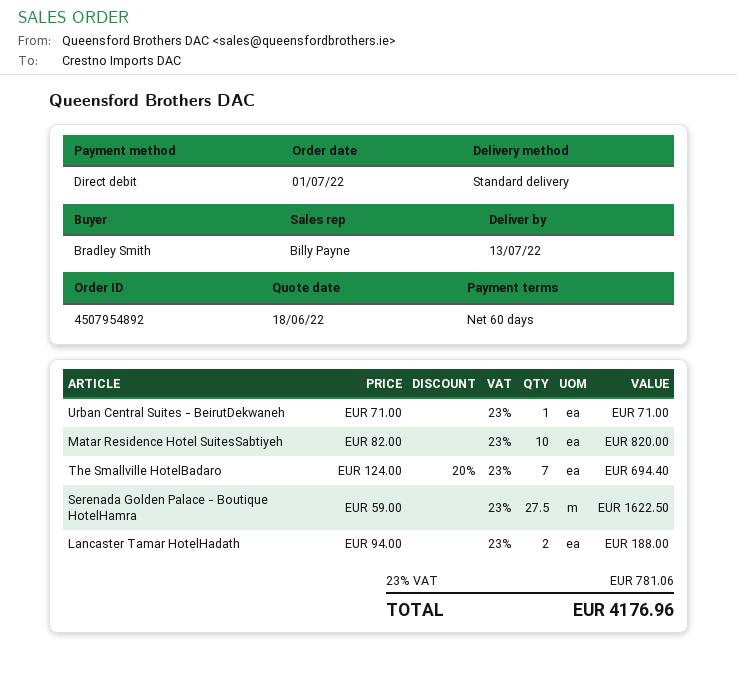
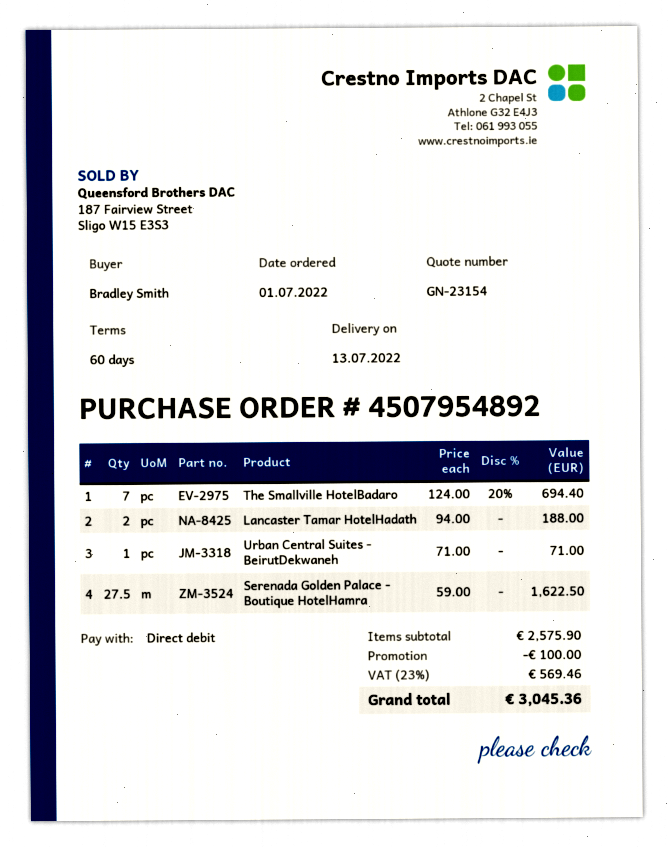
Matar Residence Hotel SuitesSabtiyeh: 10 x 82.00 = 820.00 -> none
discount: none -> 100.00
tax: 23% = 781.06 -> 23% = 569.46
total: 4176.96 -> 3045.36

